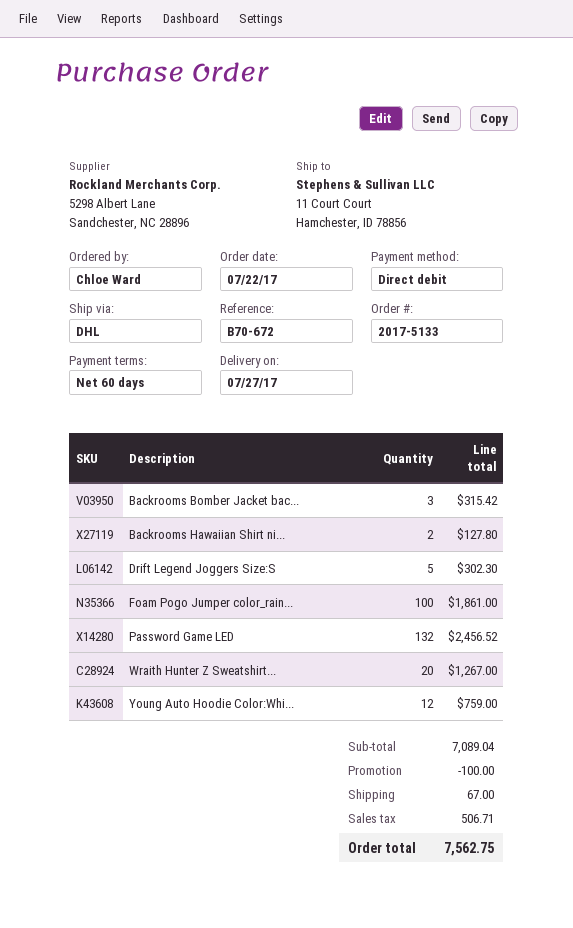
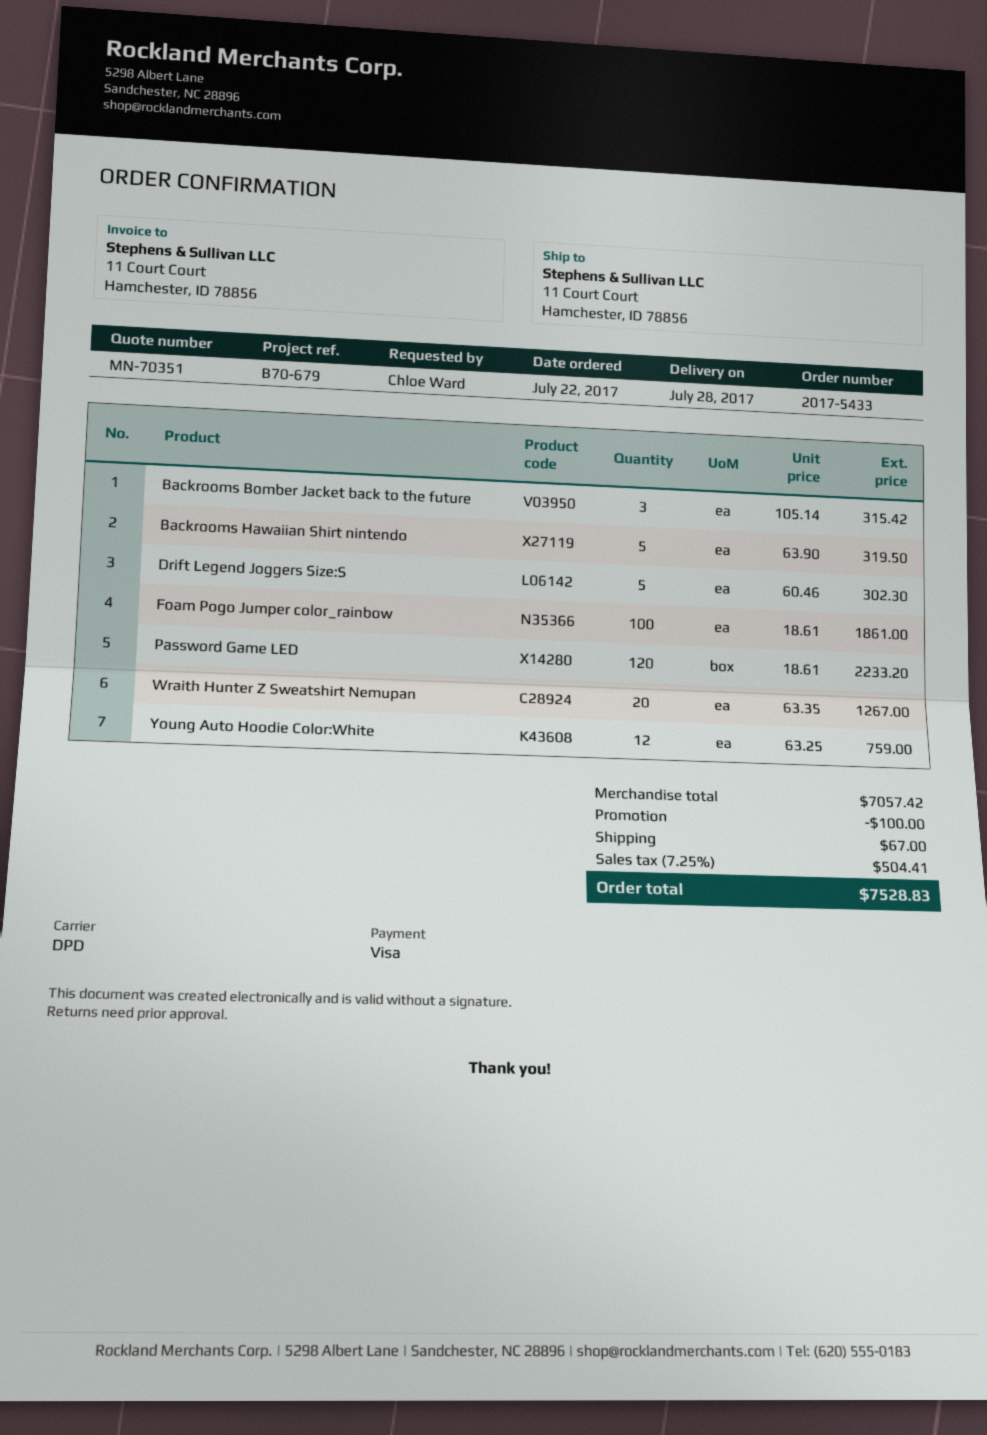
order number: 2017-5133 -> 2017-5433
delivery date: 2017-07-27 -> 2017-07-28
reference: B70-672 -> B70-679
payment method: direct debit -> Visa
shipping method: DHL -> DPD
Backrooms Hawaiian Shirt ni...: 2 for 127.80 -> 5 for 319.50
Password Game LED: 132 for 2456.52 -> 120 for 2233.20
subtotal: 7089.04 -> 7057.42
tax: 506.71 -> 504.41
total: 7562.75 -> 7528.83

